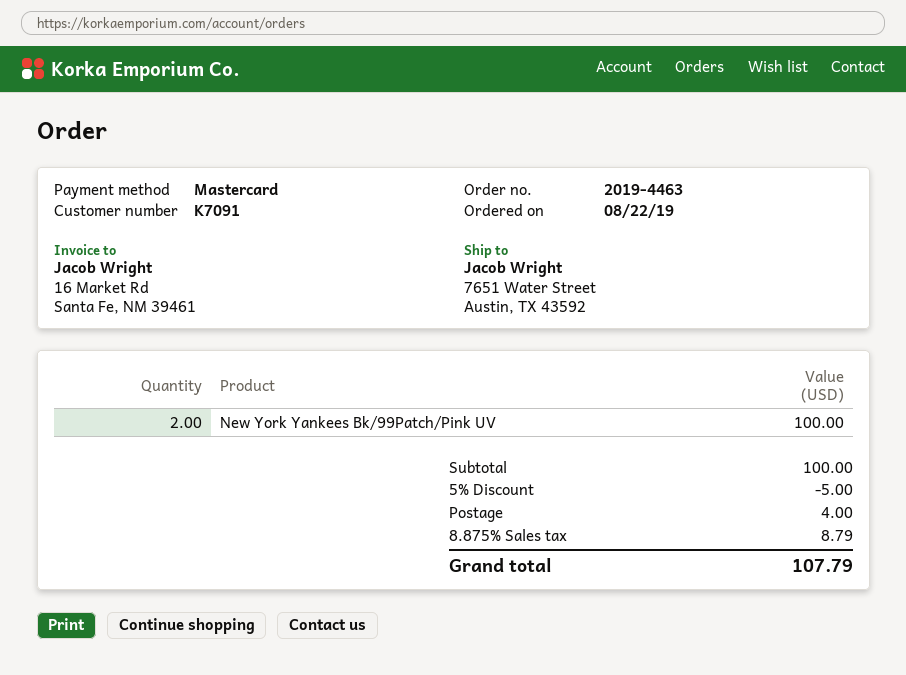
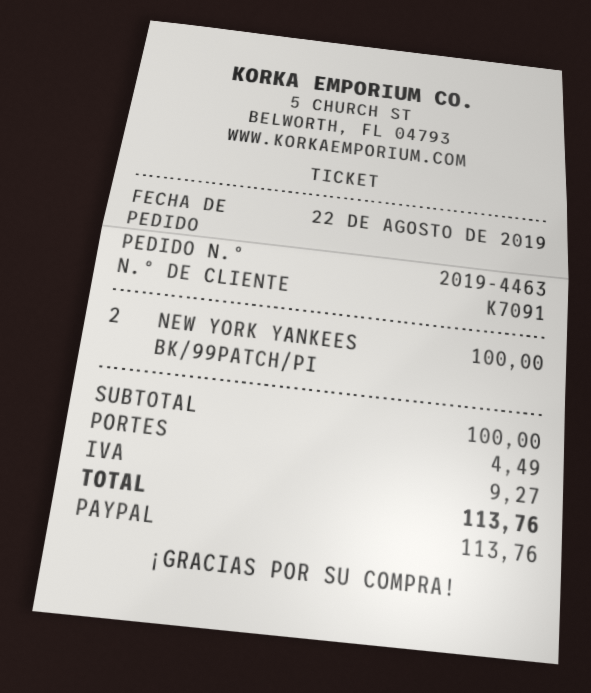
payment method: Mastercard -> PayPal
discount: 5% = 5.00 -> none
shipping: 4.00 -> 4.49
tax: 8.79 -> 9.27
total: 107.79 -> 113.76

